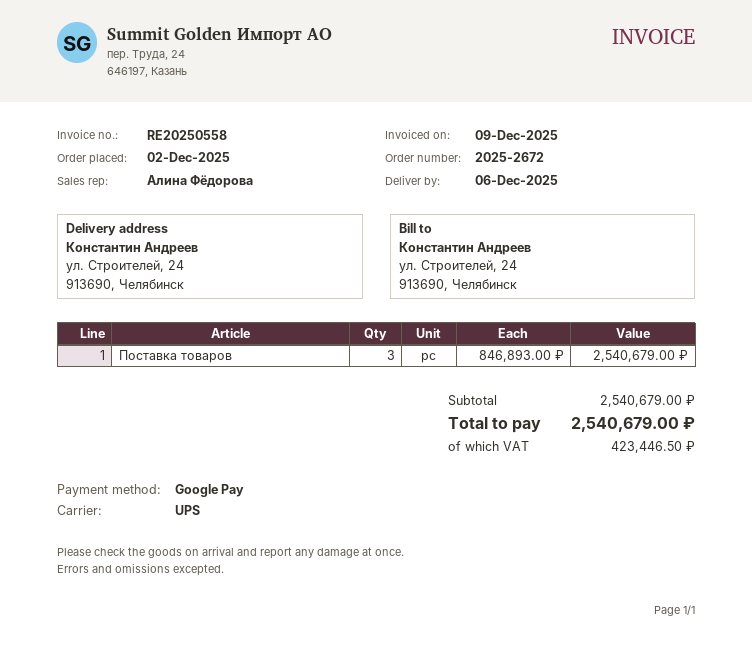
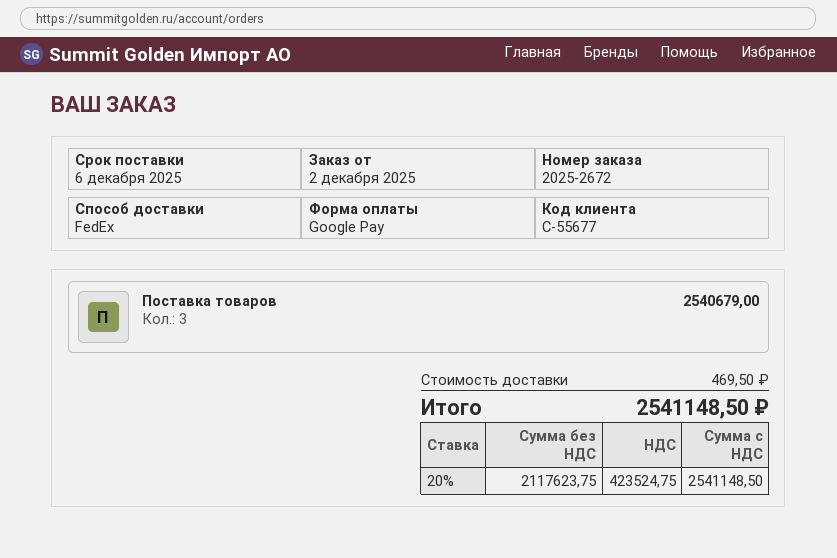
shipping method: UPS -> FedEx
shipping: none -> 469.50
tax: 423446.50 -> 423524.75
total: 2540679.00 -> 2541148.50

